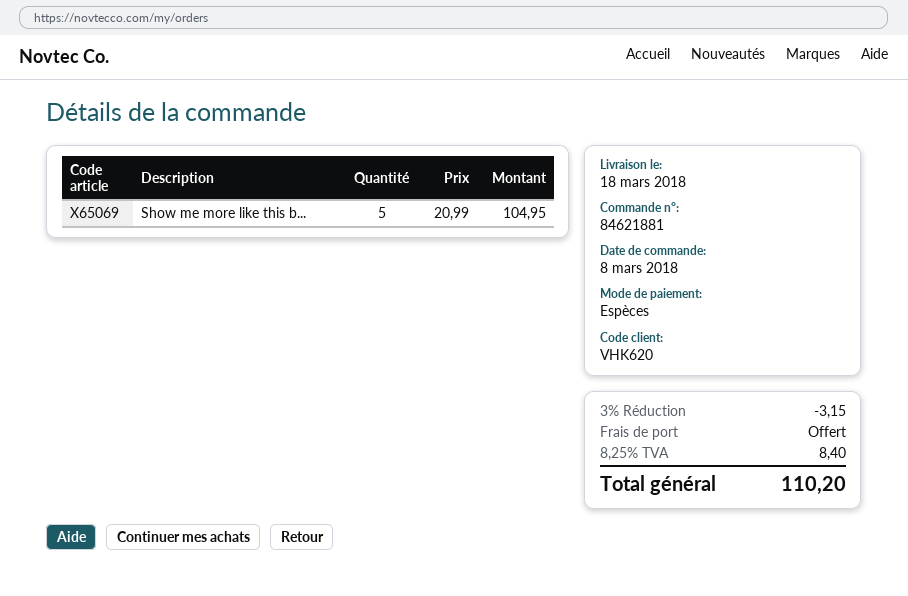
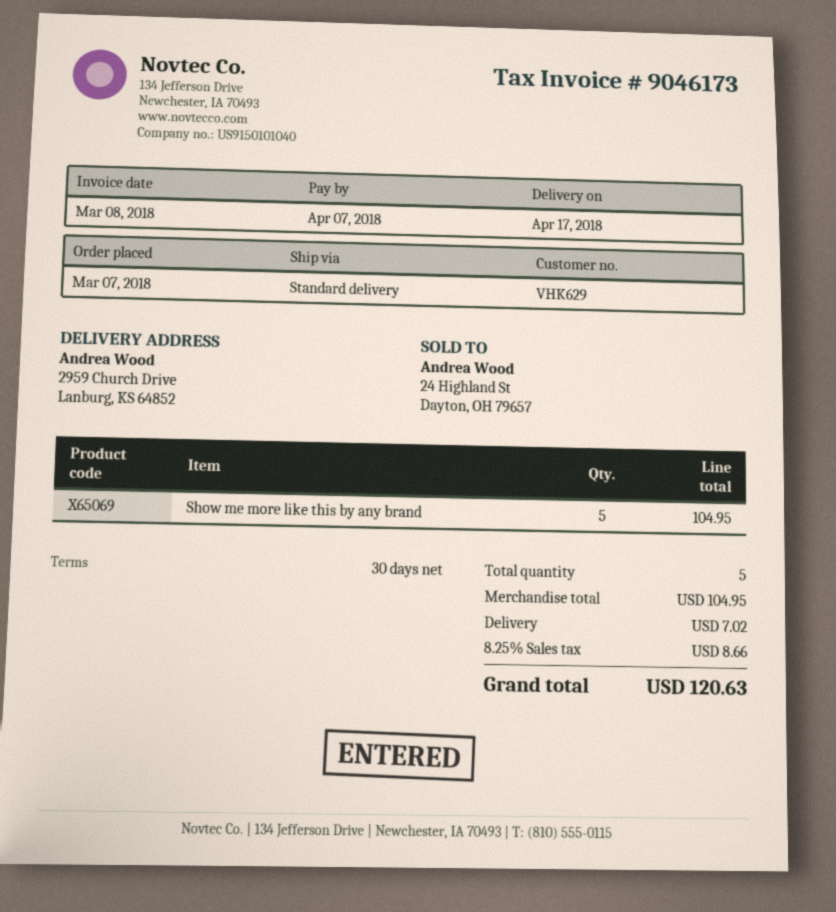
order date: 2018-03-08 -> 2018-03-07
delivery date: 2018-03-18 -> 2018-04-17
customer number: VHK620 -> VHK629
discount: 3% = 3.15 -> none
shipping: 0.00 -> 7.02
tax: 8.25% = 8.40 -> 8.25% = 8.66
total: 110.20 -> 120.63

